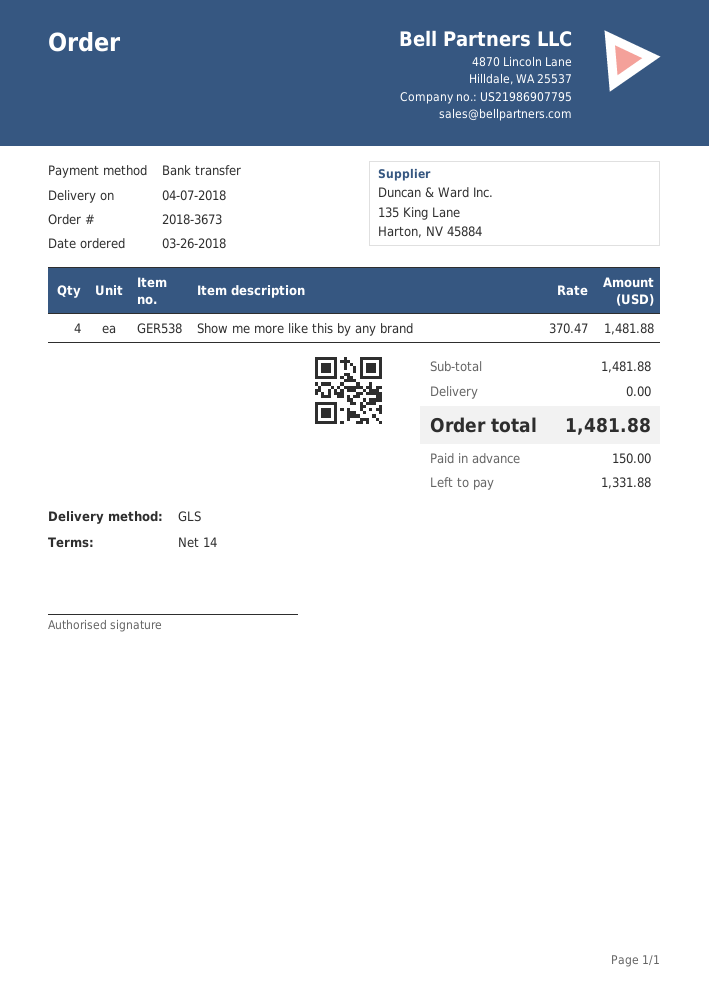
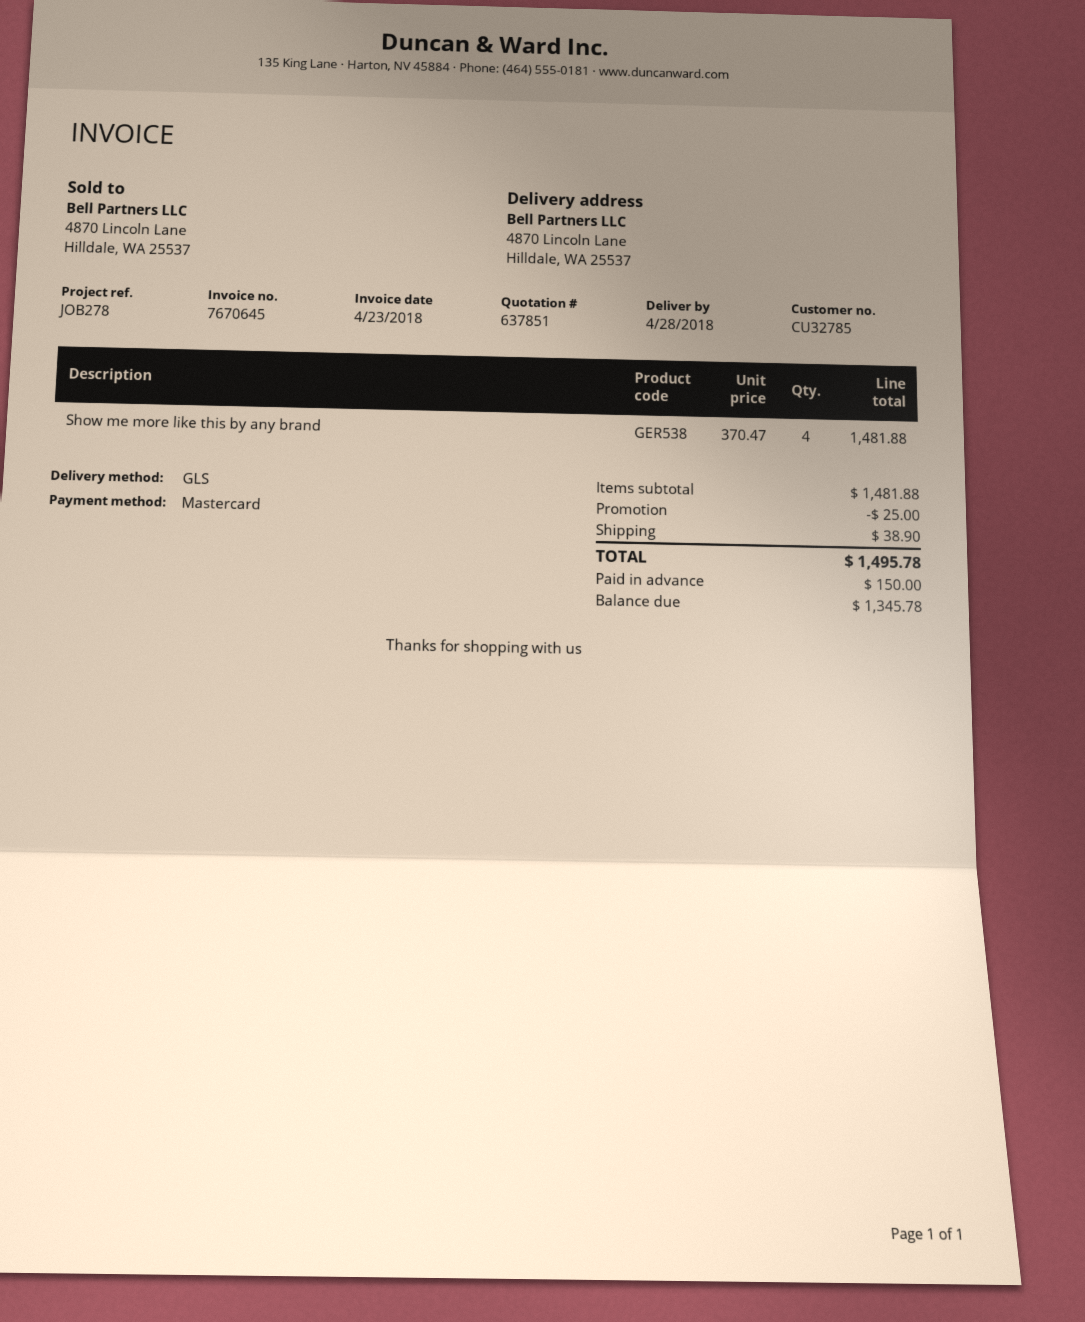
delivery date: 2018-04-07 -> 2018-04-28
payment method: bank transfer -> Mastercard
discount: none -> 25.00
shipping: 0.00 -> 38.90
total: 1481.88 -> 1495.78
balance: 1331.88 -> 1345.78

